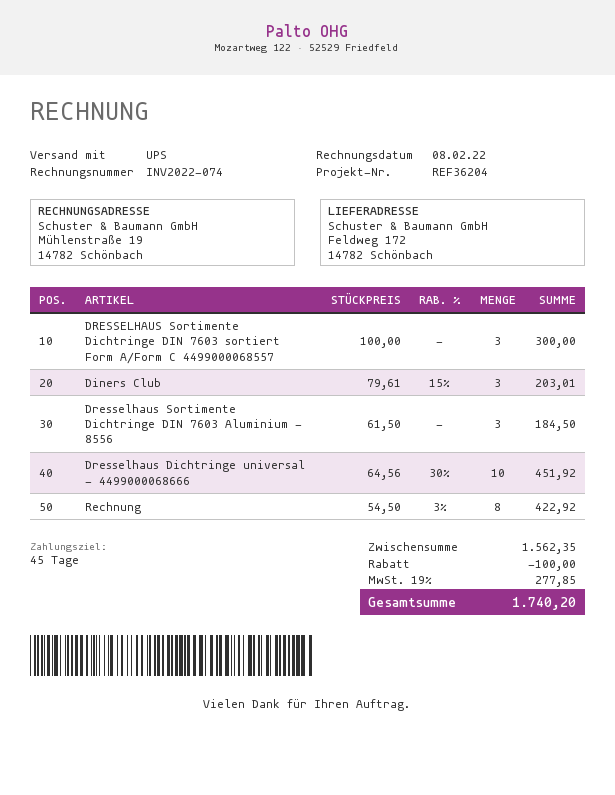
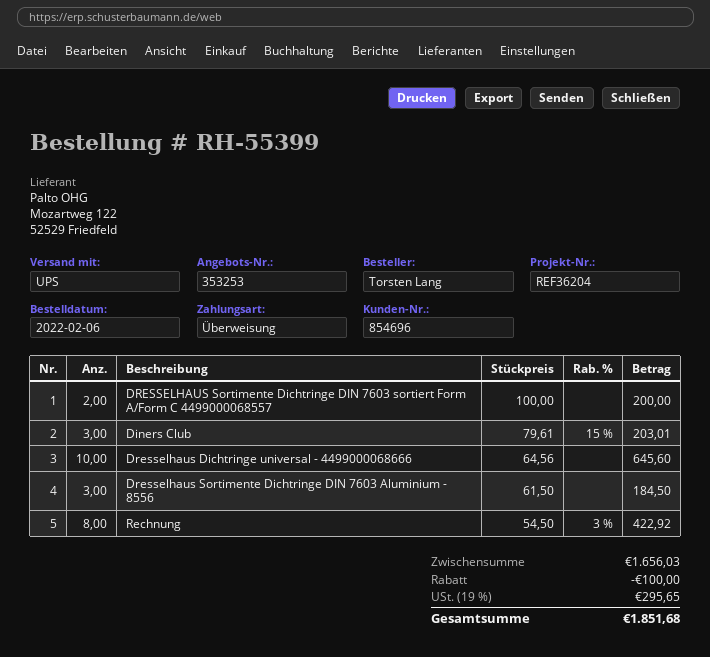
DRESSELHAUS Sortimente Dichtringe DIN 7603 sortiert Form A/Form C 4499000068557: 3 x 100.00 = 300.00 -> 2 x 100.00 = 200.00
Dresselhaus Dichtringe universal - 4499000068666: 10 x 64.56 - 30% = 451.92 -> 10 x 64.56 = 645.60
subtotal: 1562.35 -> 1656.03
tax: 19% = 277.85 -> 19% = 295.65
total: 1740.20 -> 1851.68

